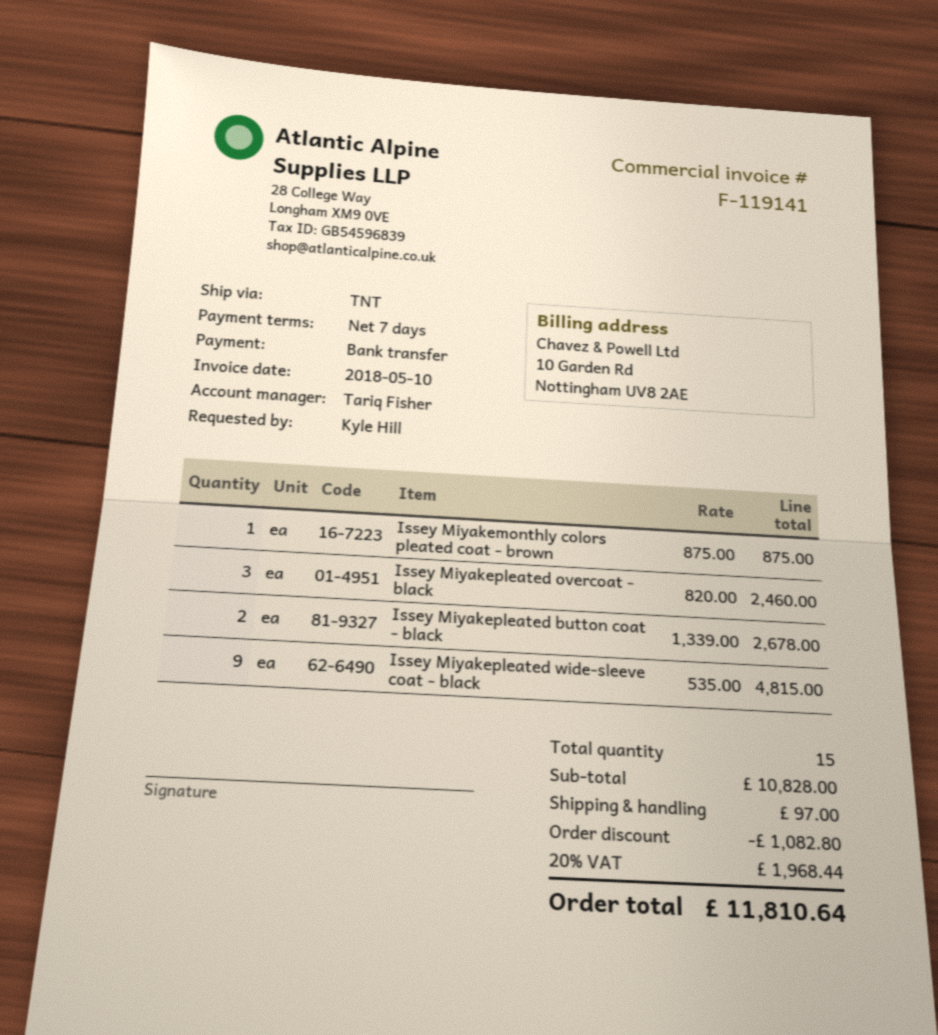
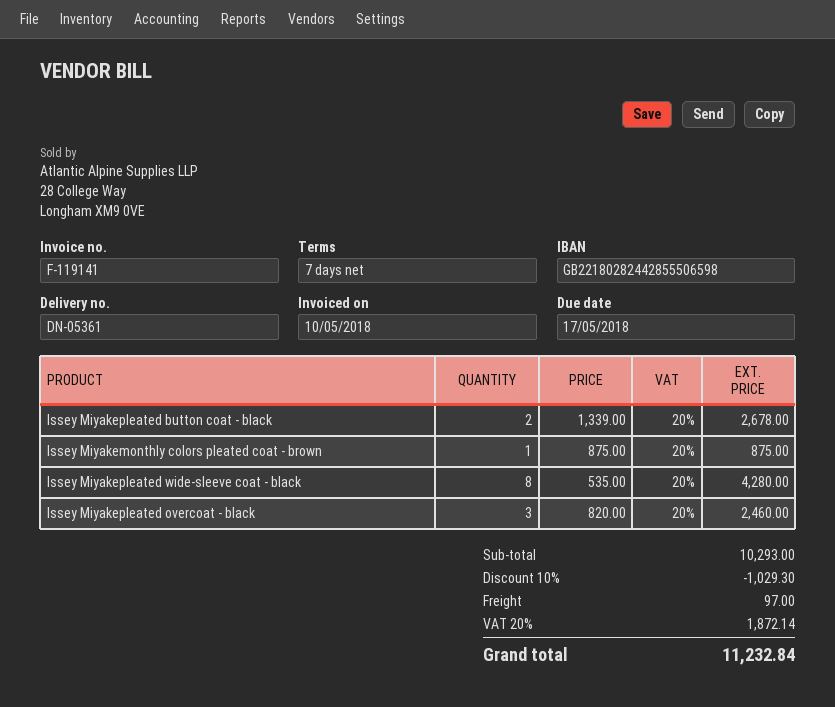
Issey Miyakepleated wide-sleeve coat - black: 9 x 535.00 = 4815.00 -> 8 x 535.00 = 4280.00
subtotal: 10828.00 -> 10293.00
discount: 1082.80 -> 1029.30
tax: 20% = 1968.44 -> 20% = 1872.14
total: 11810.64 -> 11232.84

